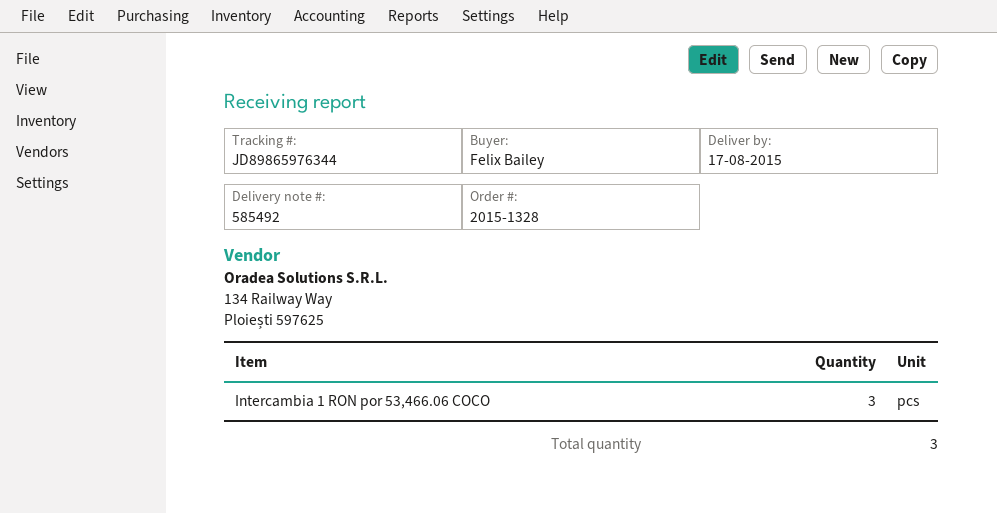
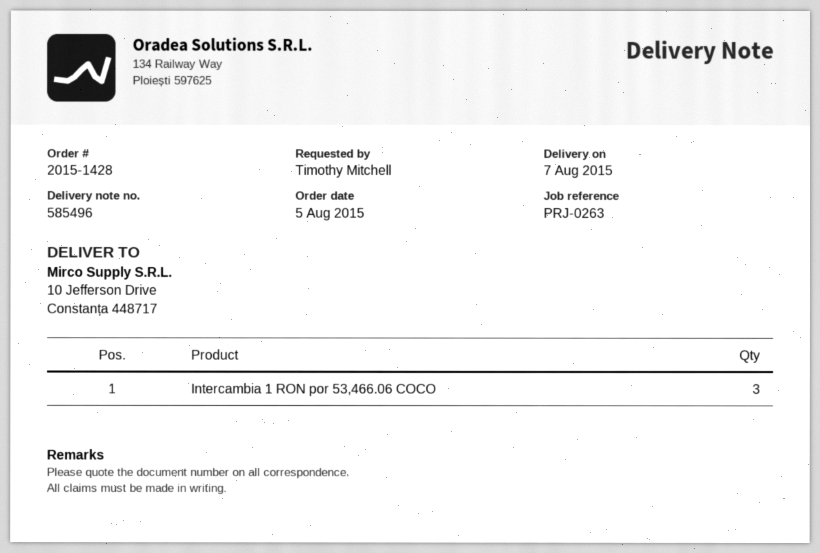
order number: 2015-1328 -> 2015-1428
delivery note number: 585492 -> 585496
delivery date: 2015-08-17 -> 2015-08-07
ordered by: Felix Bailey -> Timothy Mitchell

